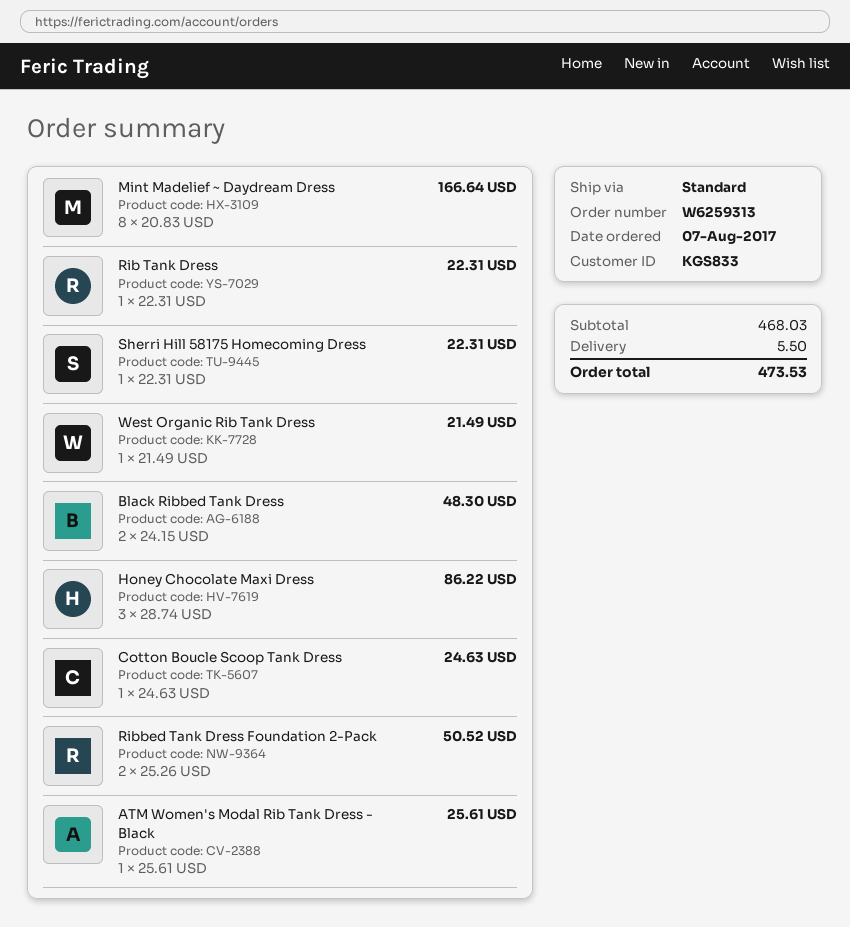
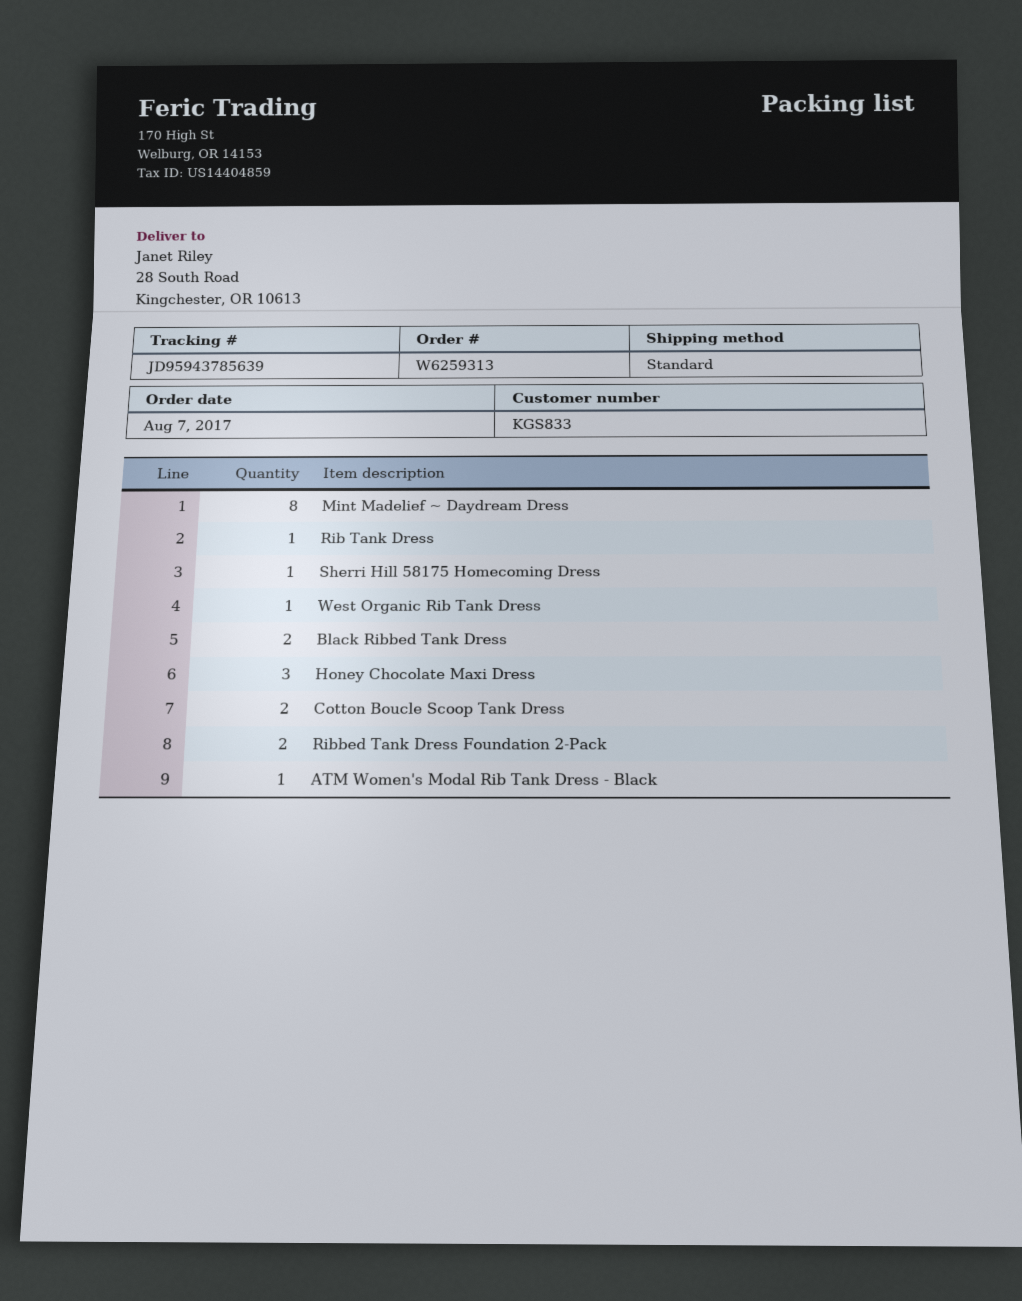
Cotton Boucle Scoop Tank Dress: 1 -> 2

